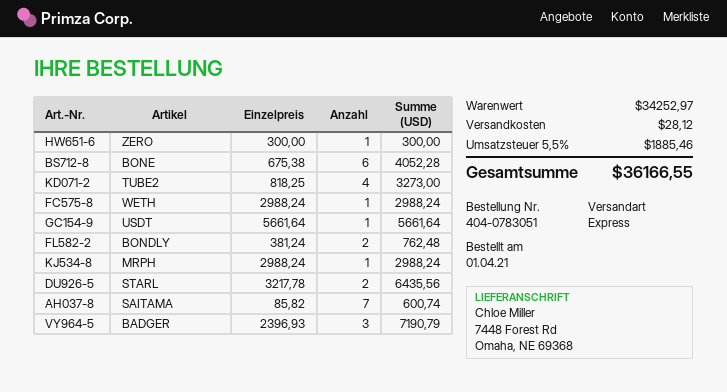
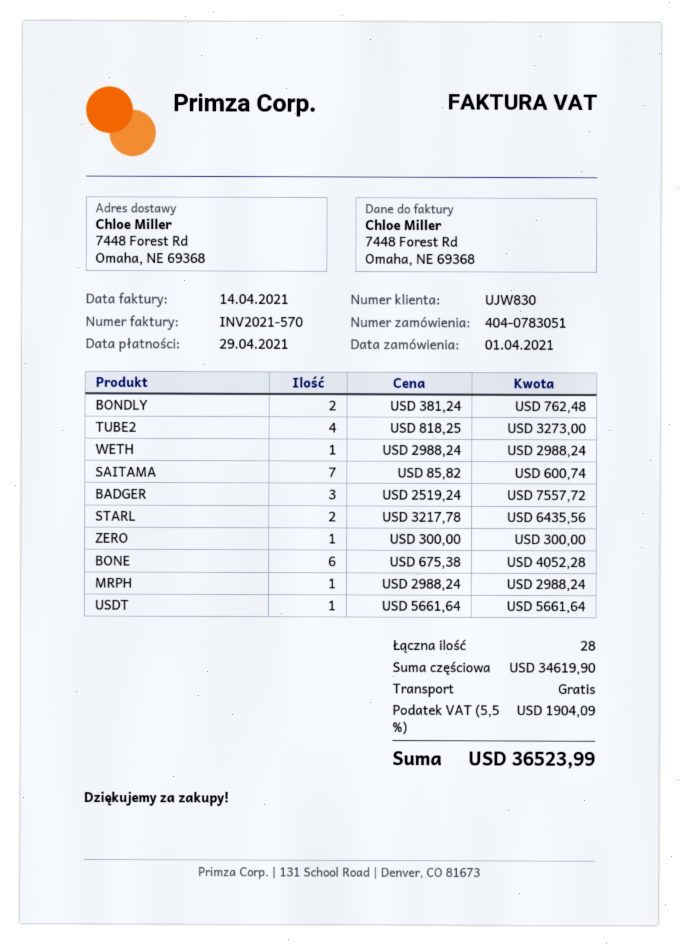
BADGER: 3 x 2396.93 = 7190.79 -> 3 x 2519.24 = 7557.72
subtotal: 34252.97 -> 34619.90
shipping: 28.12 -> 0.00
tax: 5.5% = 1885.46 -> 5.5% = 1904.09
total: 36166.55 -> 36523.99

